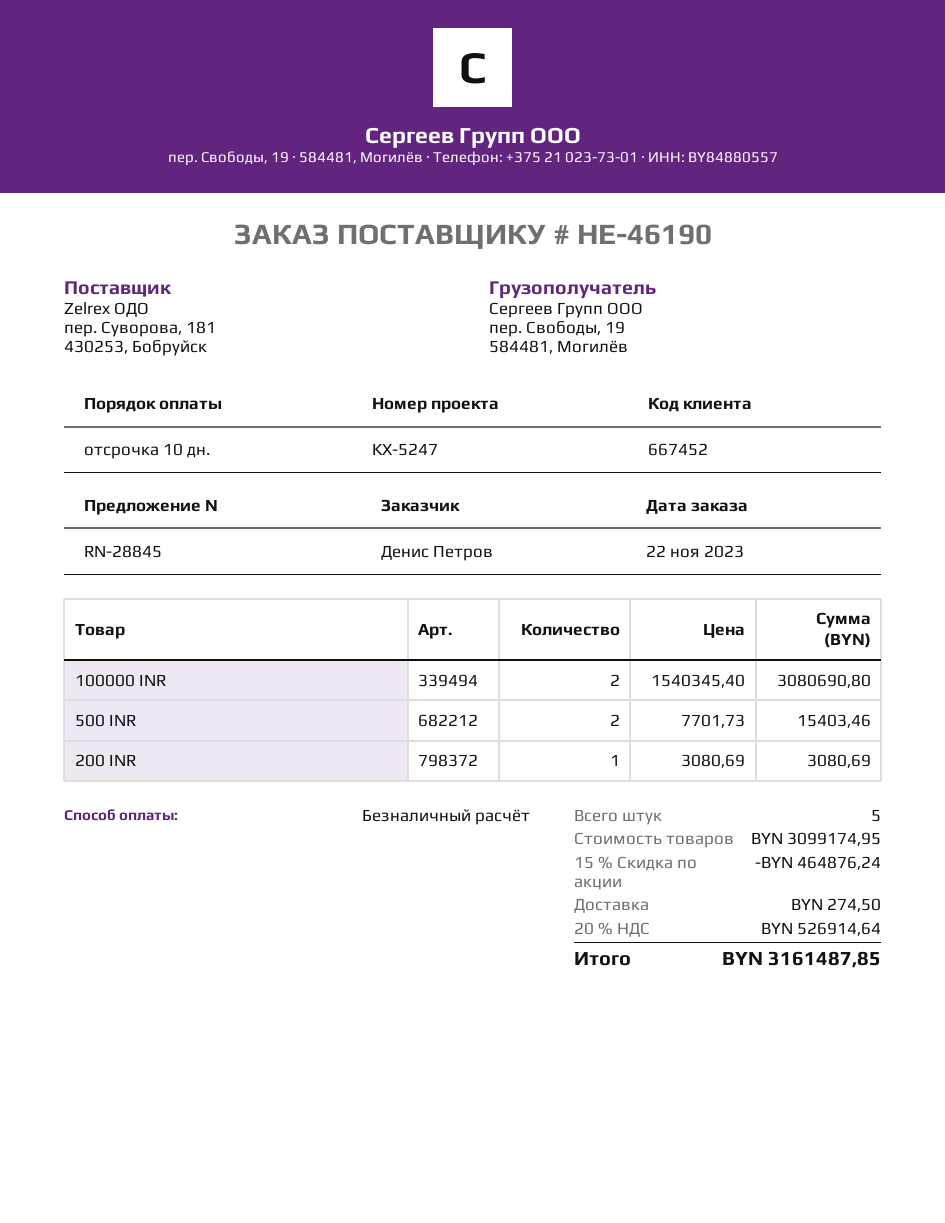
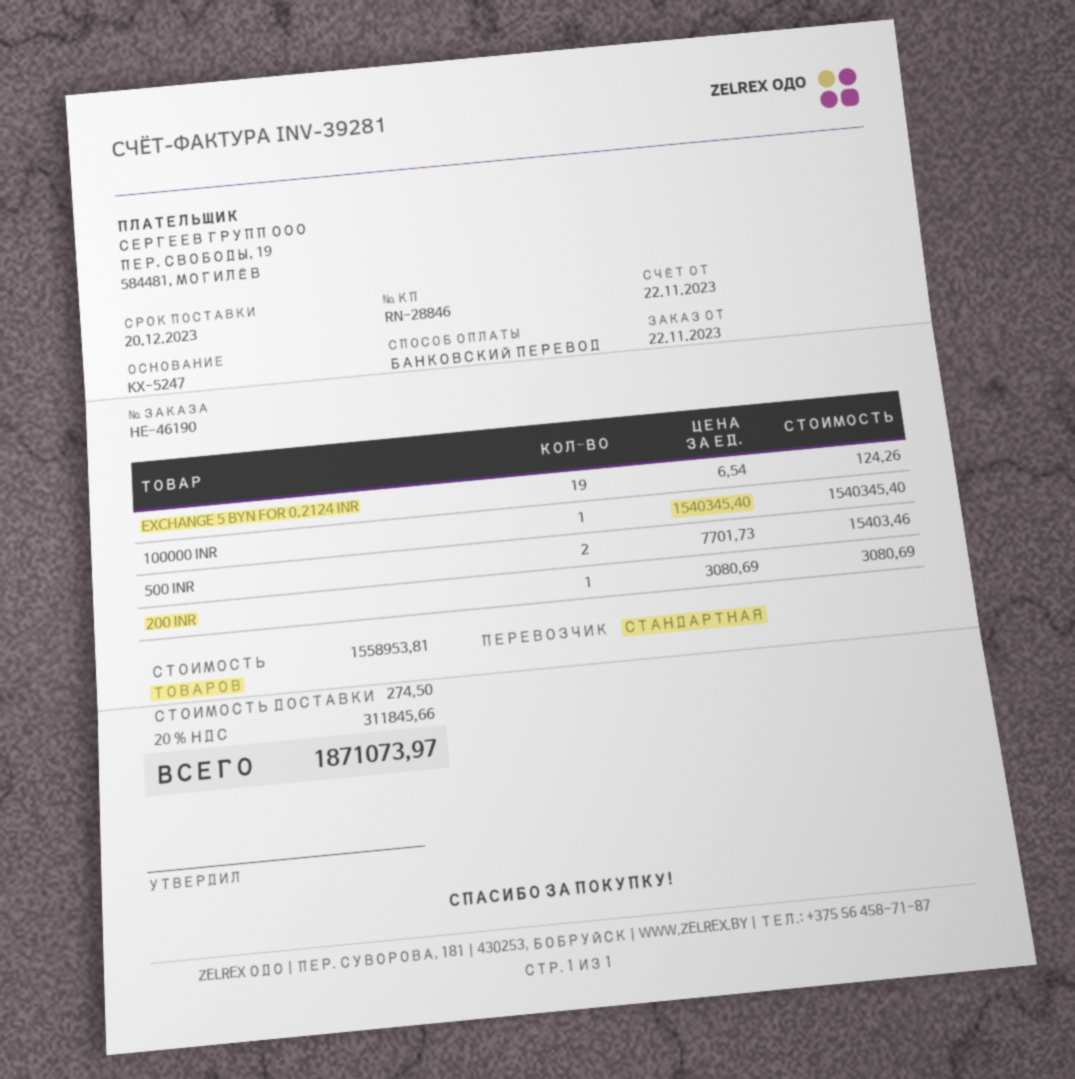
quote number: RN-28845 -> RN-28846
100000 INR: 2 x 1540345.40 = 3080690.80 -> 1 x 1540345.40 = 1540345.40
EXCHANGE 5 BYN FOR 0.2124 INR: none -> 19 x 6.54 = 124.26
subtotal: 3099174.95 -> 1558953.81
discount: 15% = 464876.24 -> none
tax: 20% = 526914.64 -> 20% = 311845.66
total: 3161487.85 -> 1871073.97

